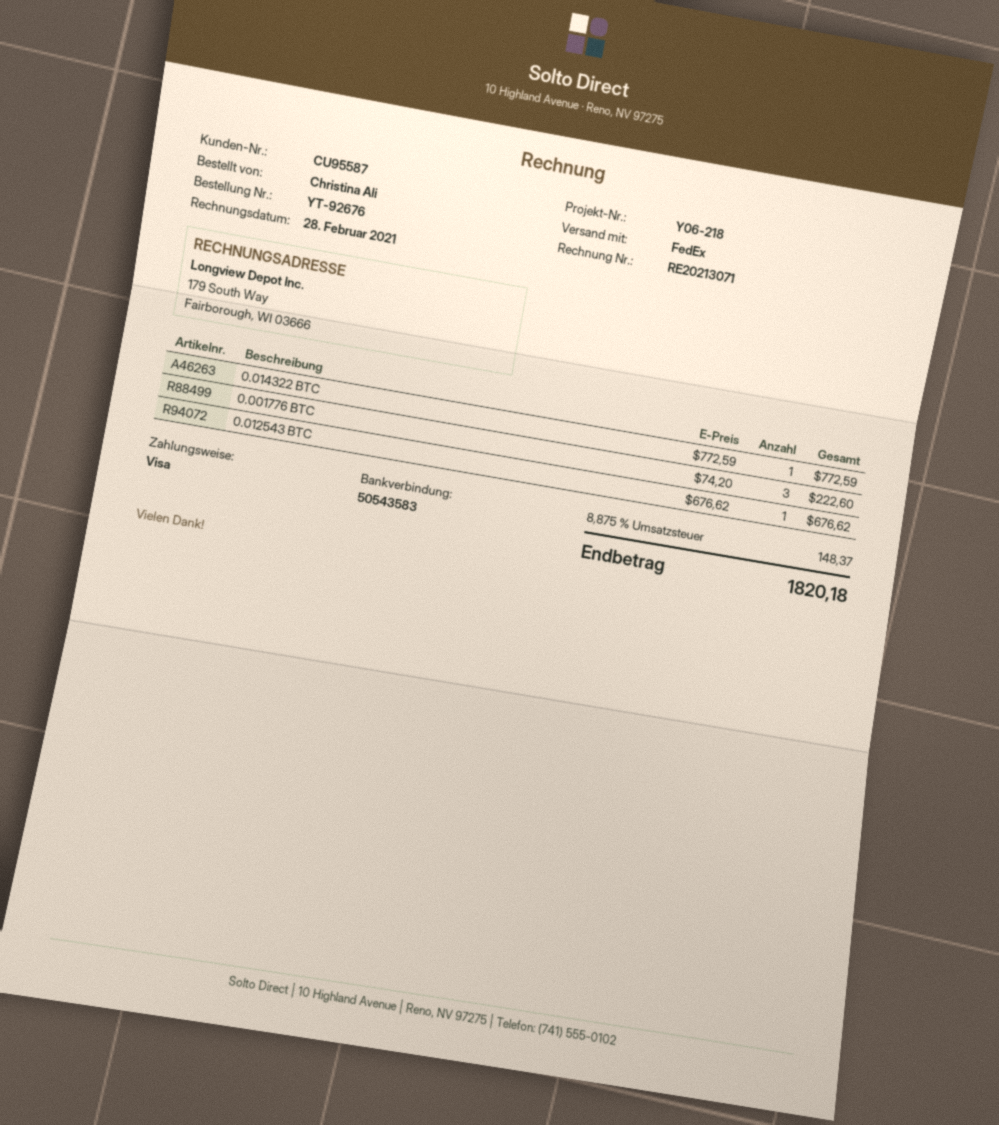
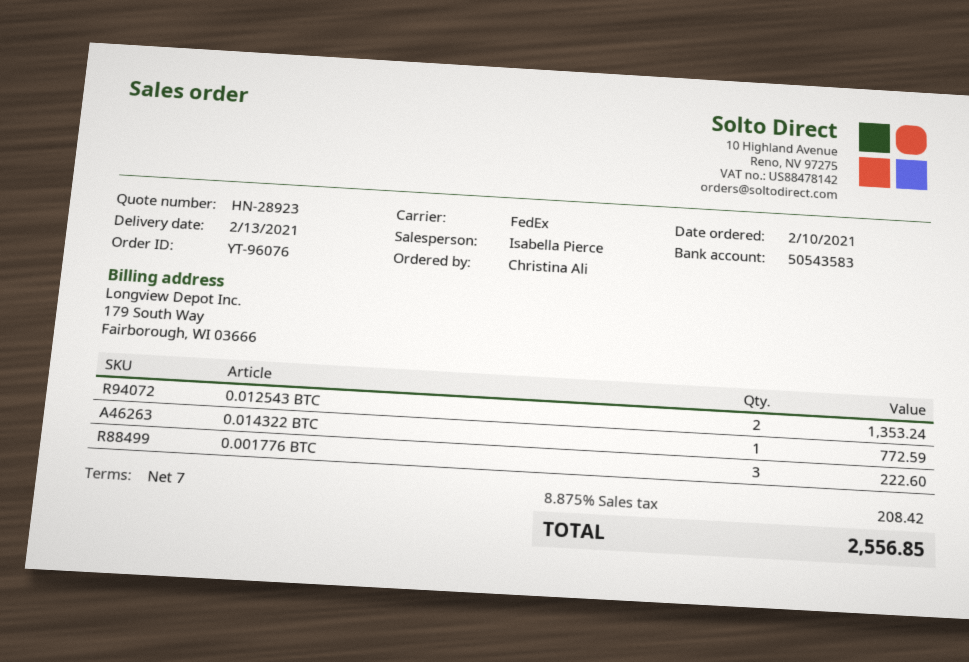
order number: YT-92676 -> YT-96076
0.012543 BTC: 1 for 676.62 -> 2 for 1353.24
tax: 8.875% = 148.37 -> 8.875% = 208.42
total: 1820.18 -> 2556.85

